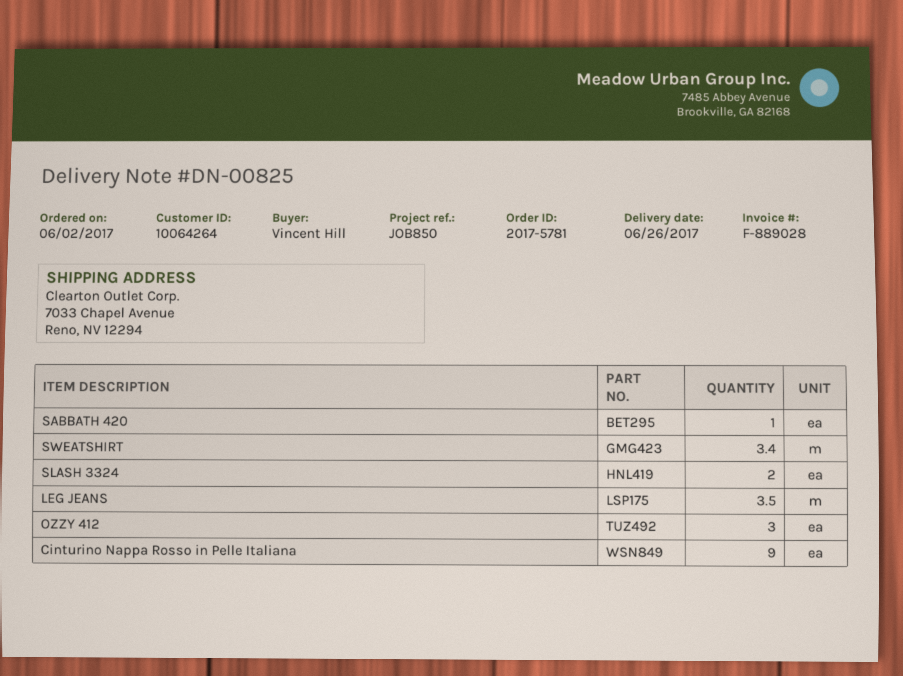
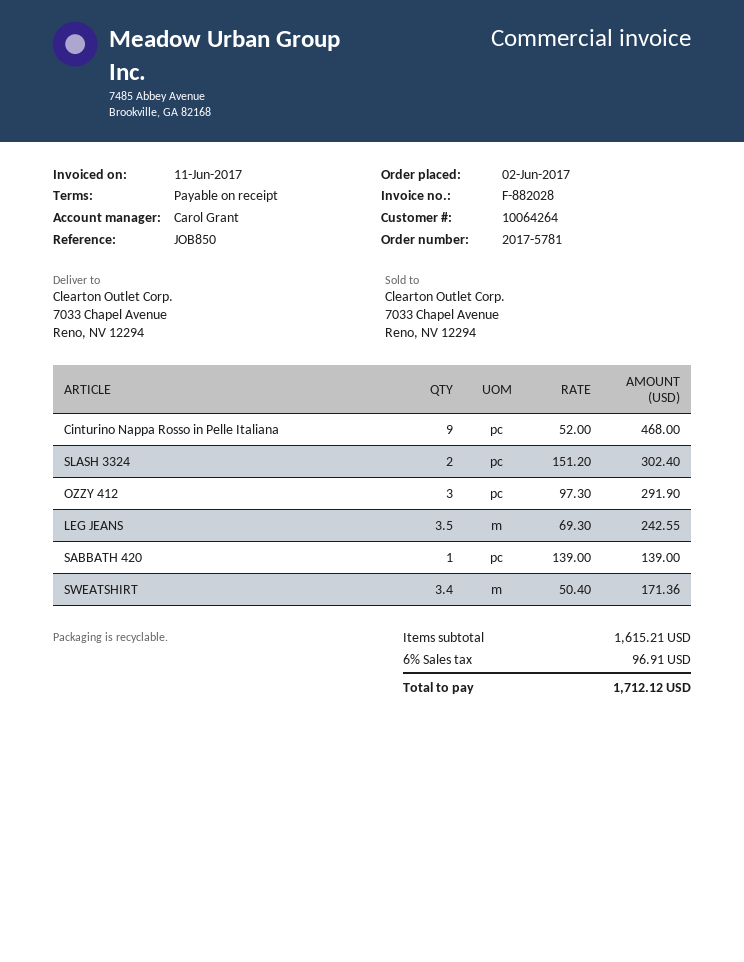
invoice number: F-889028 -> F-882028

